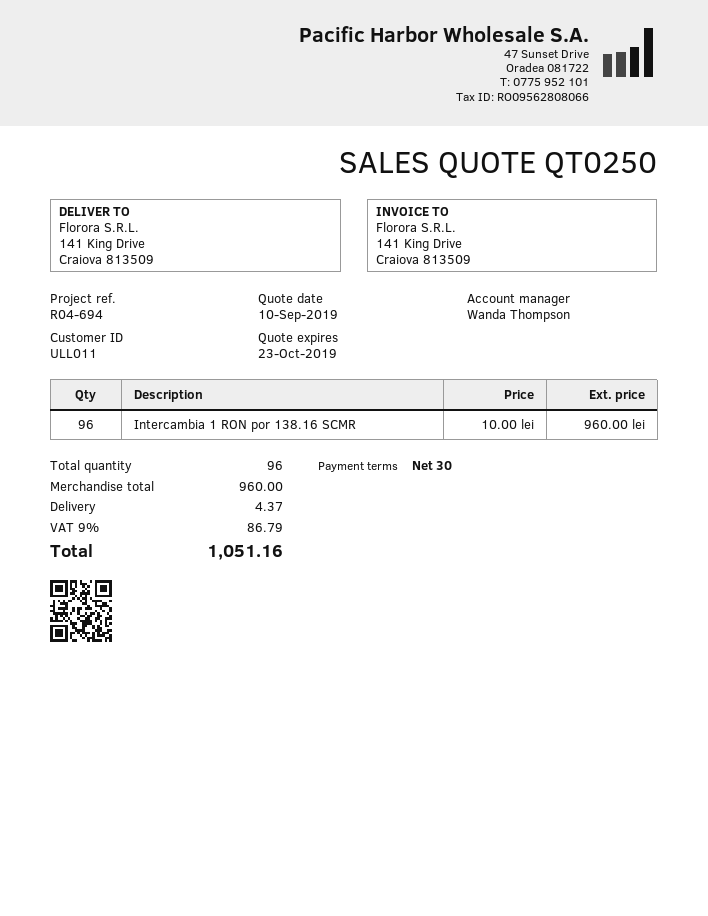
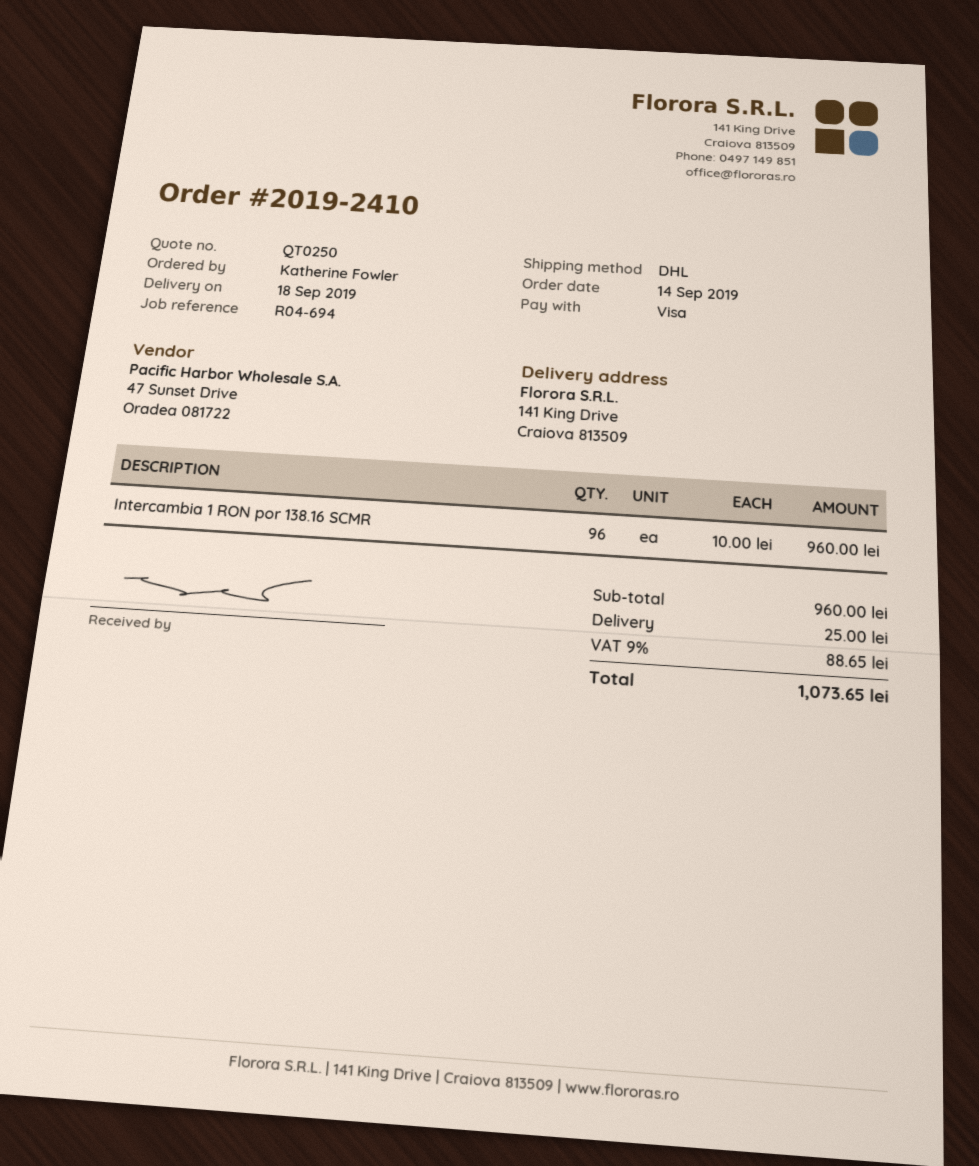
shipping: 4.37 -> 25.00
tax: 9% = 86.79 -> 9% = 88.65
total: 1051.16 -> 1073.65

